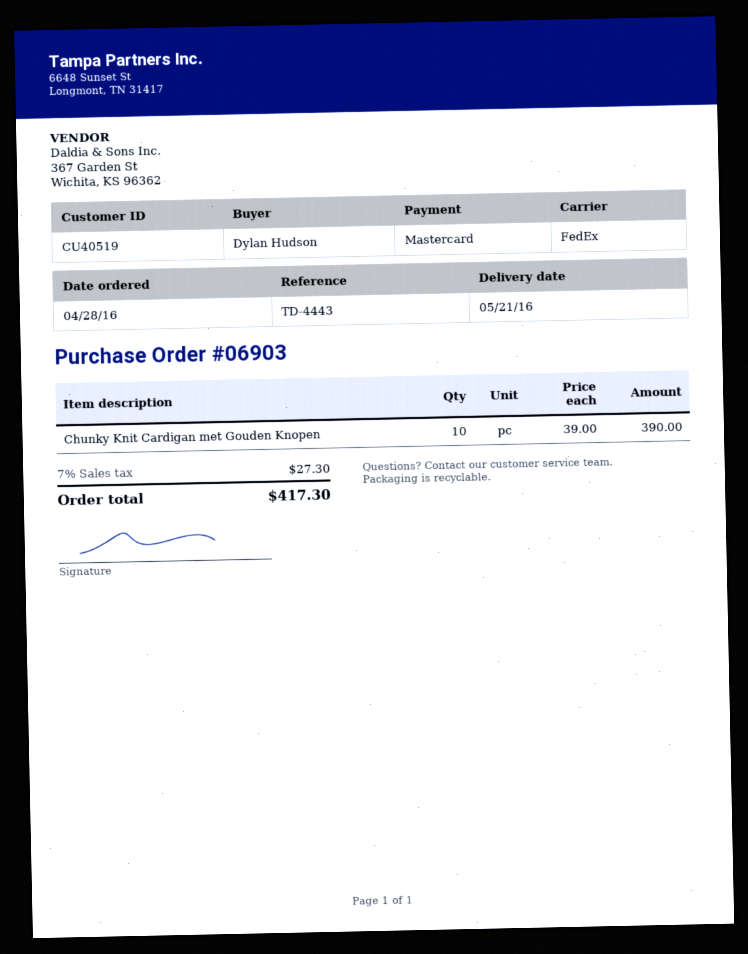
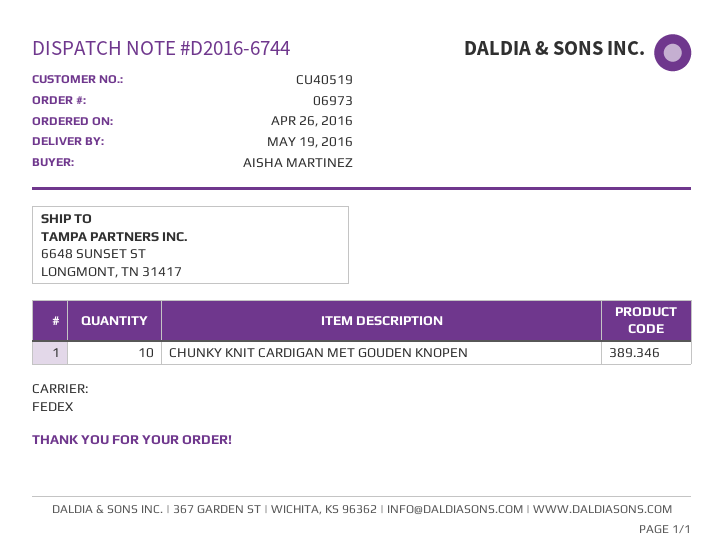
order number: 06903 -> 06973
order date: 2016-04-28 -> 2016-04-26
delivery date: 2016-05-21 -> 2016-05-19
ordered by: Dylan Hudson -> AISHA MARTINEZ

